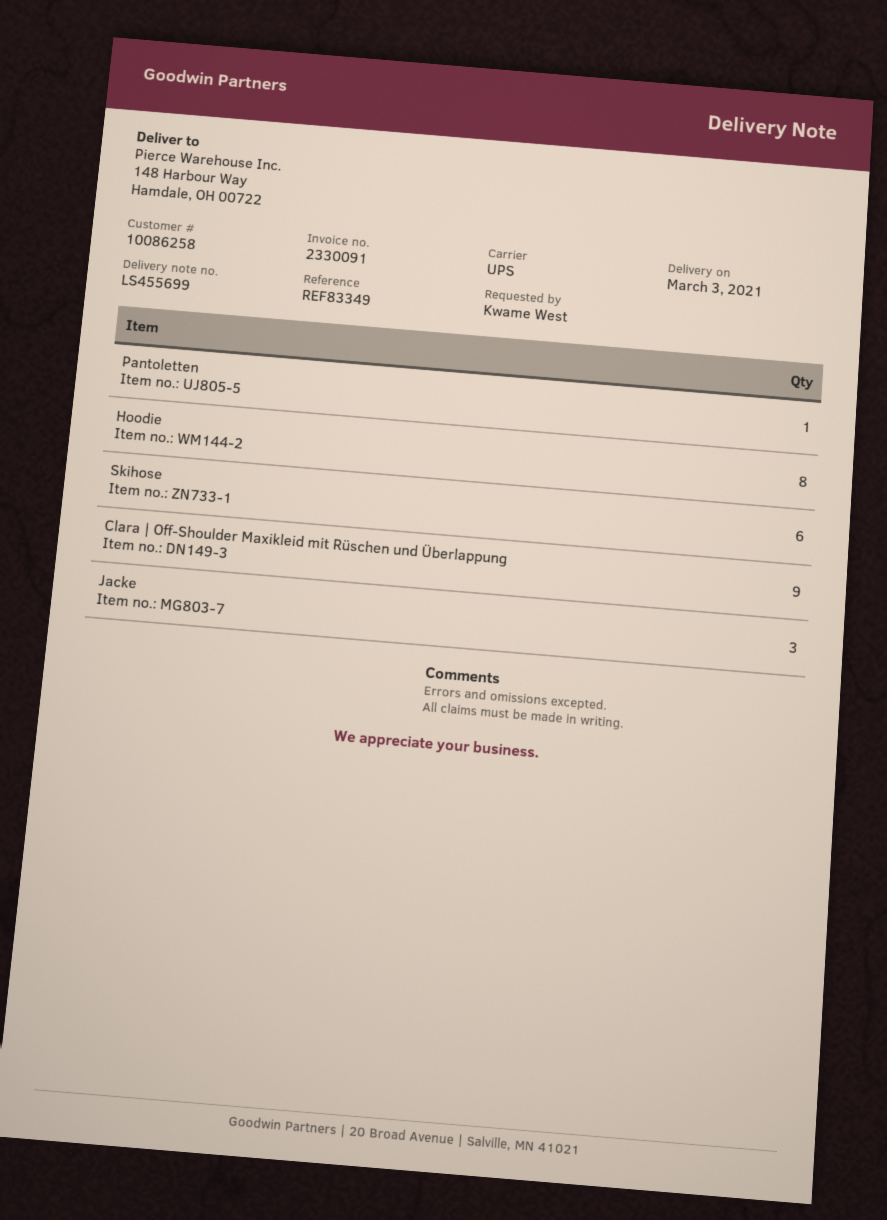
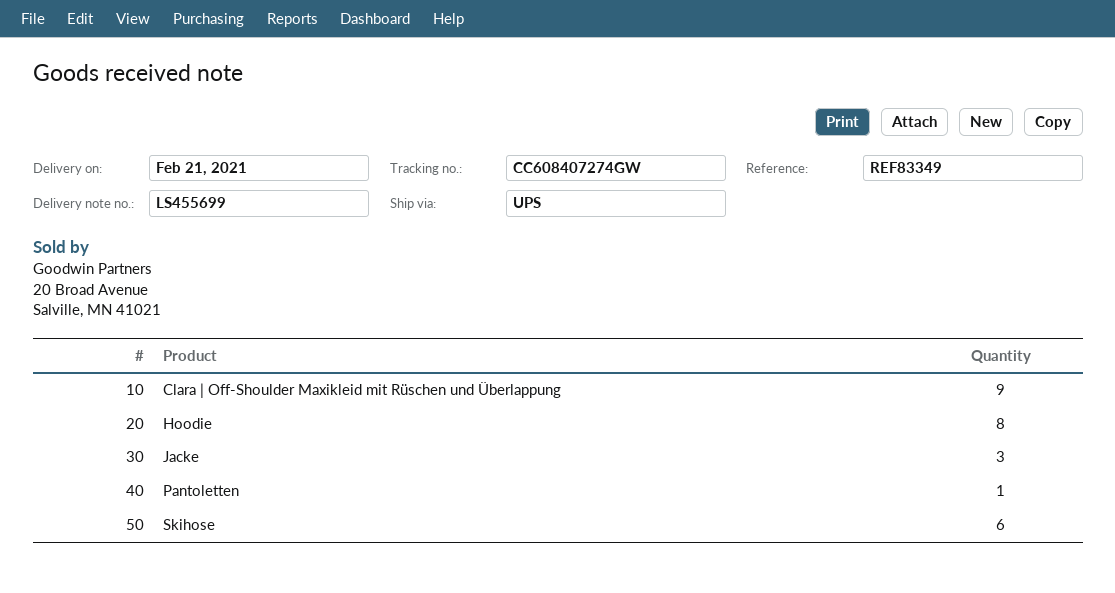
delivery date: 2021-03-03 -> 2021-02-21

